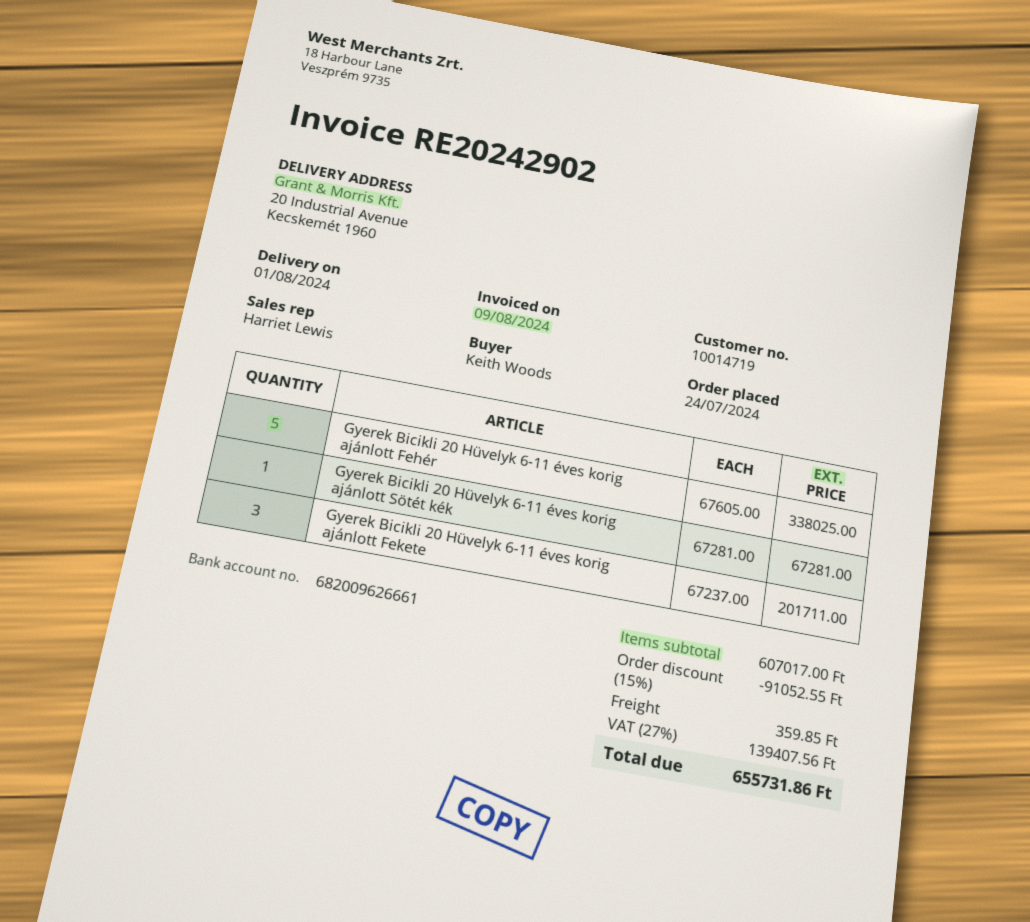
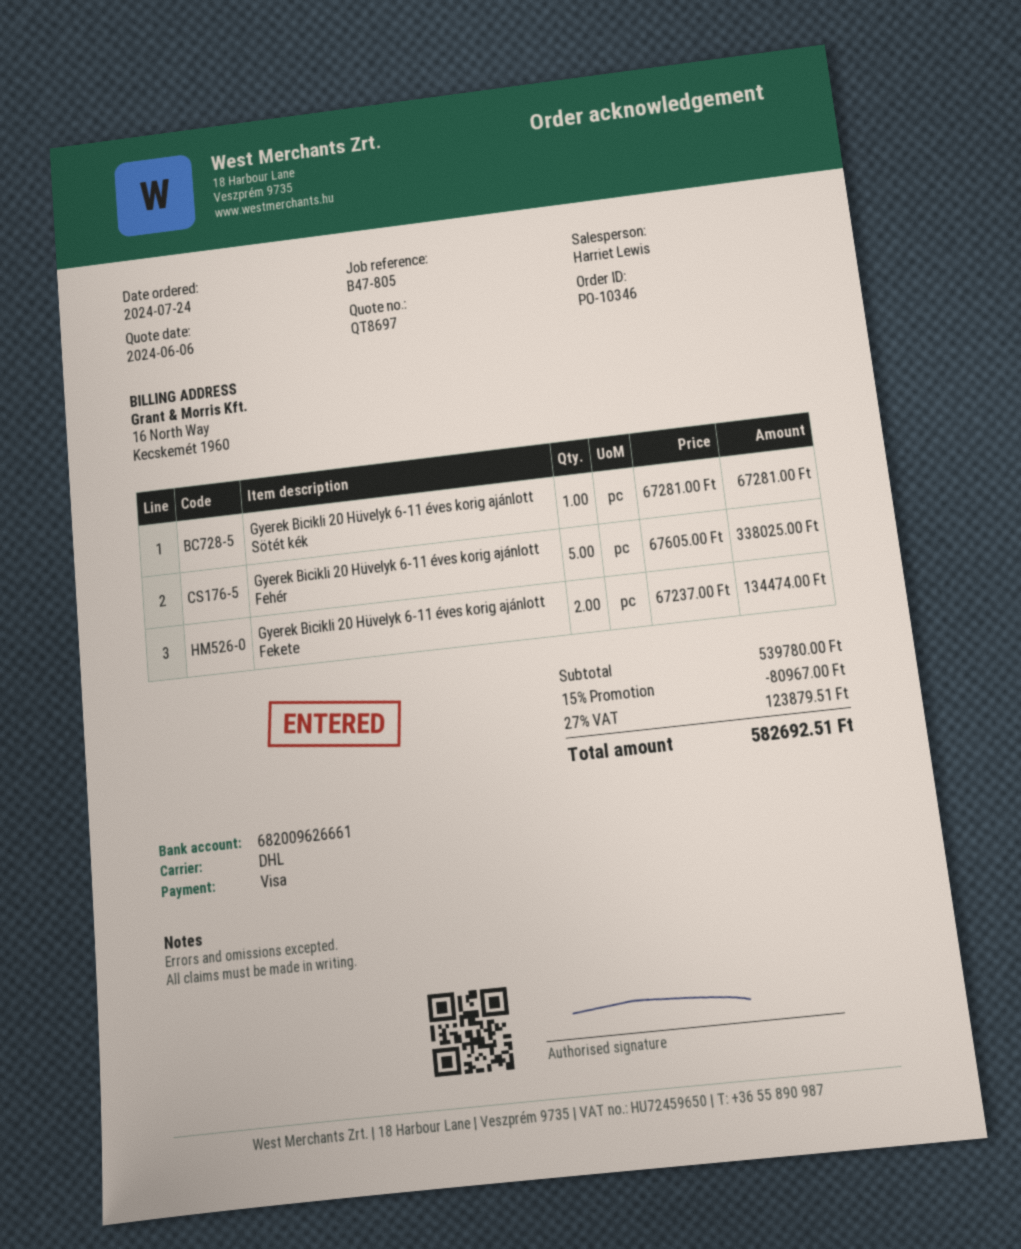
Gyerek Bicikli 20 Hüvelyk 6-11 éves korig ajánlott Fekete: 3 x 67237.00 = 201711.00 -> 2 x 67237.00 = 134474.00
subtotal: 607017.00 -> 539780.00
discount: 15% = 91052.55 -> 15% = 80967.00
shipping: 359.85 -> none
tax: 27% = 139407.56 -> 27% = 123879.51
total: 655731.86 -> 582692.51

